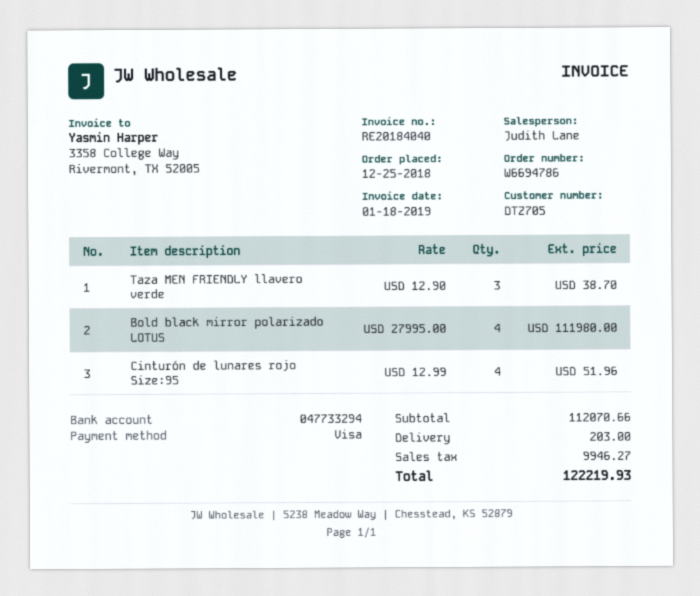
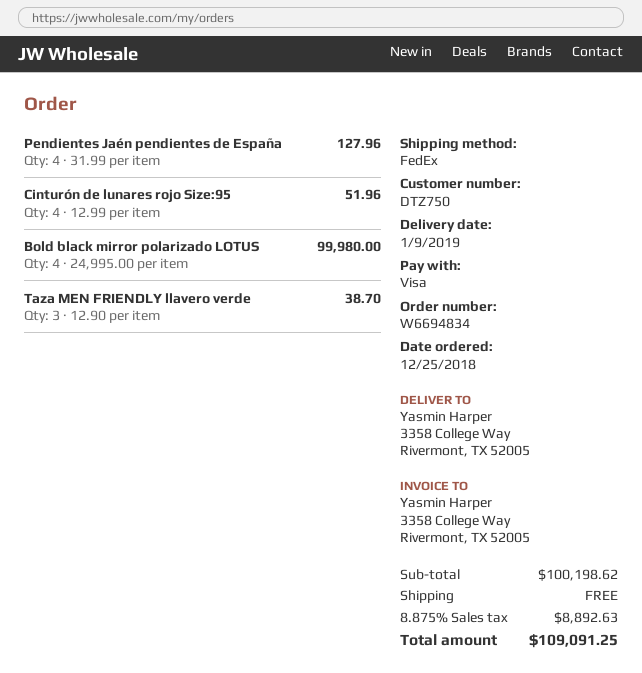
order number: W6694786 -> W6694834
customer number: DTZ705 -> DTZ750
Bold black mirror polarizado LOTUS: 4 x 27995.00 = 111980.00 -> 4 x 24995.00 = 99980.00
Pendientes Jaén pendientes de España: none -> 4 x 31.99 = 127.96
subtotal: 112070.66 -> 100198.62
shipping: 203.00 -> 0.00
tax: 9946.27 -> 8892.63
total: 122219.93 -> 109091.25

